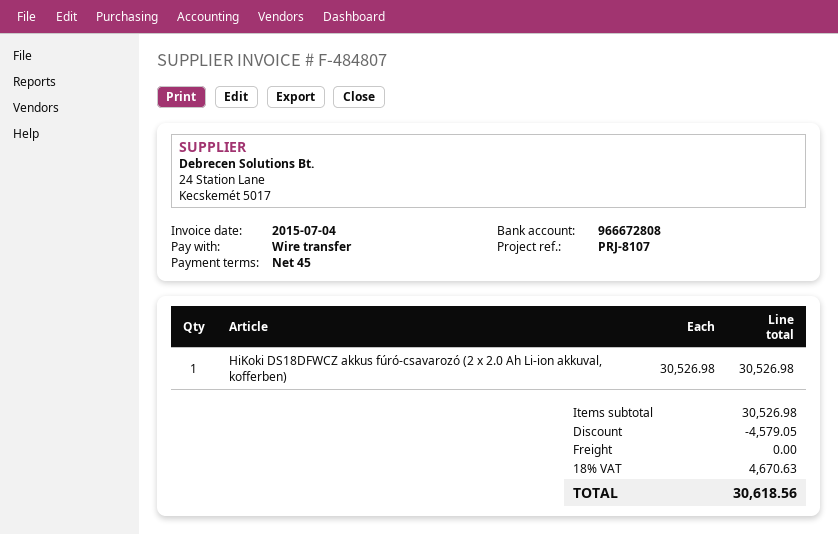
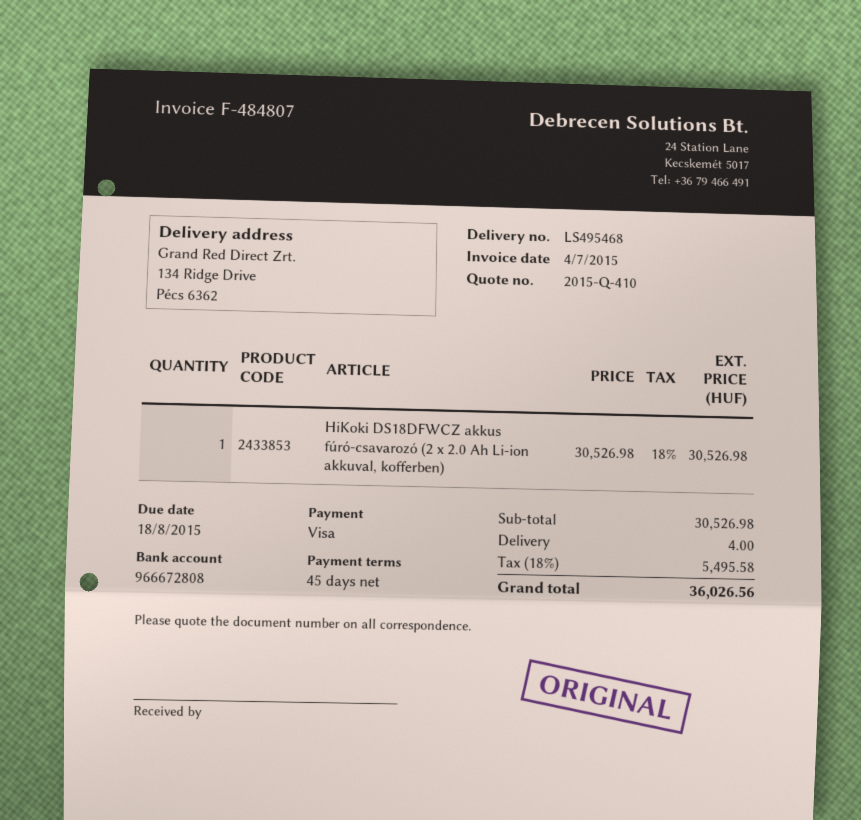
payment method: bank transfer -> Visa
discount: 4579.05 -> none
shipping: 0.00 -> 4.00
tax: 18% = 4670.63 -> 18% = 5495.58
total: 30618.56 -> 36026.56

